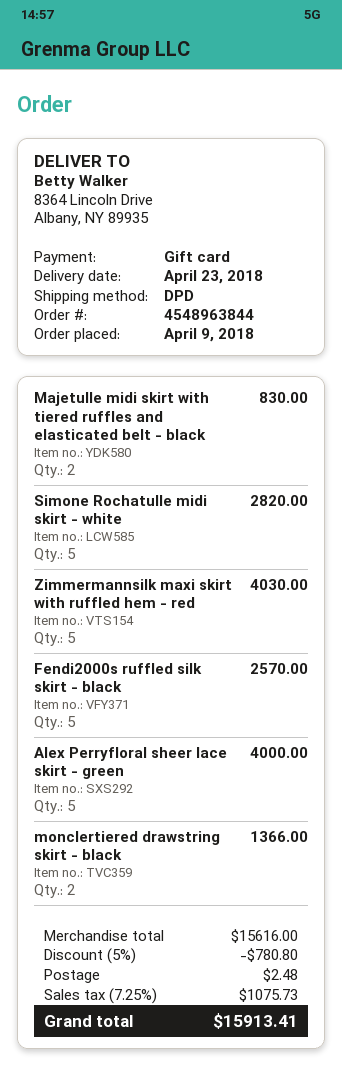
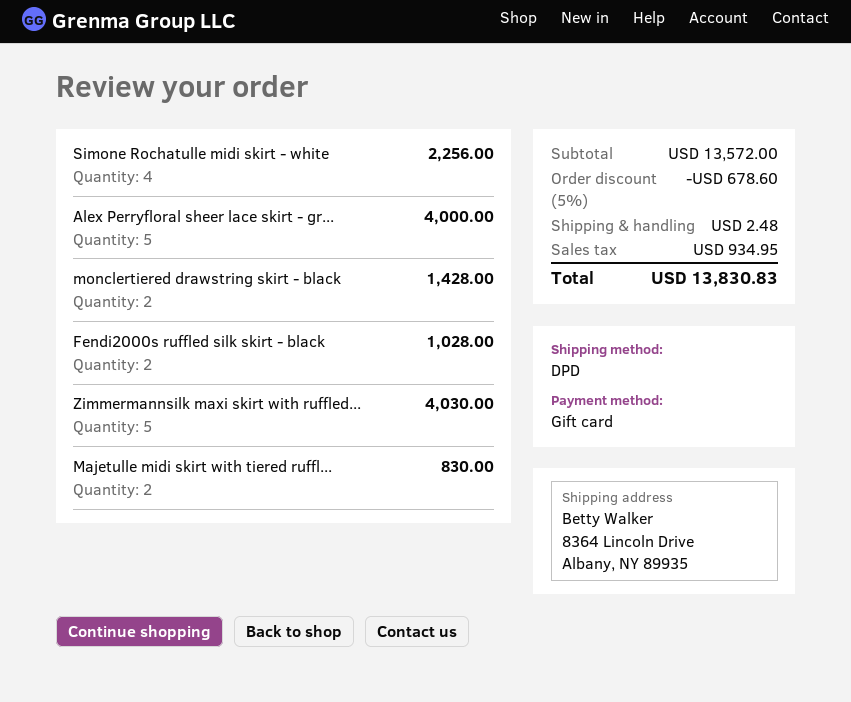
Simone Rochatulle midi skirt - white: 5 for 2820.00 -> 4 for 2256.00
Fendi2000s ruffled silk skirt - black: 5 for 2570.00 -> 2 for 1028.00
monclertiered drawstring skirt - black: 2 for 1366.00 -> 2 for 1428.00
subtotal: 15616.00 -> 13572.00
discount: 5% = 780.80 -> 5% = 678.60
tax: 1075.73 -> 934.95
total: 15913.41 -> 13830.83

